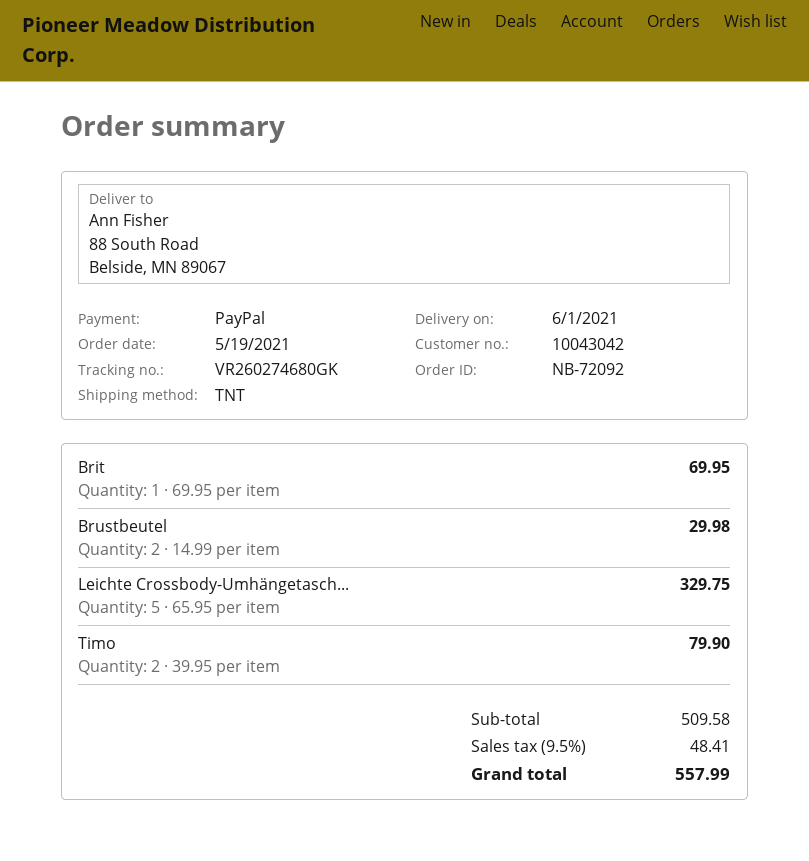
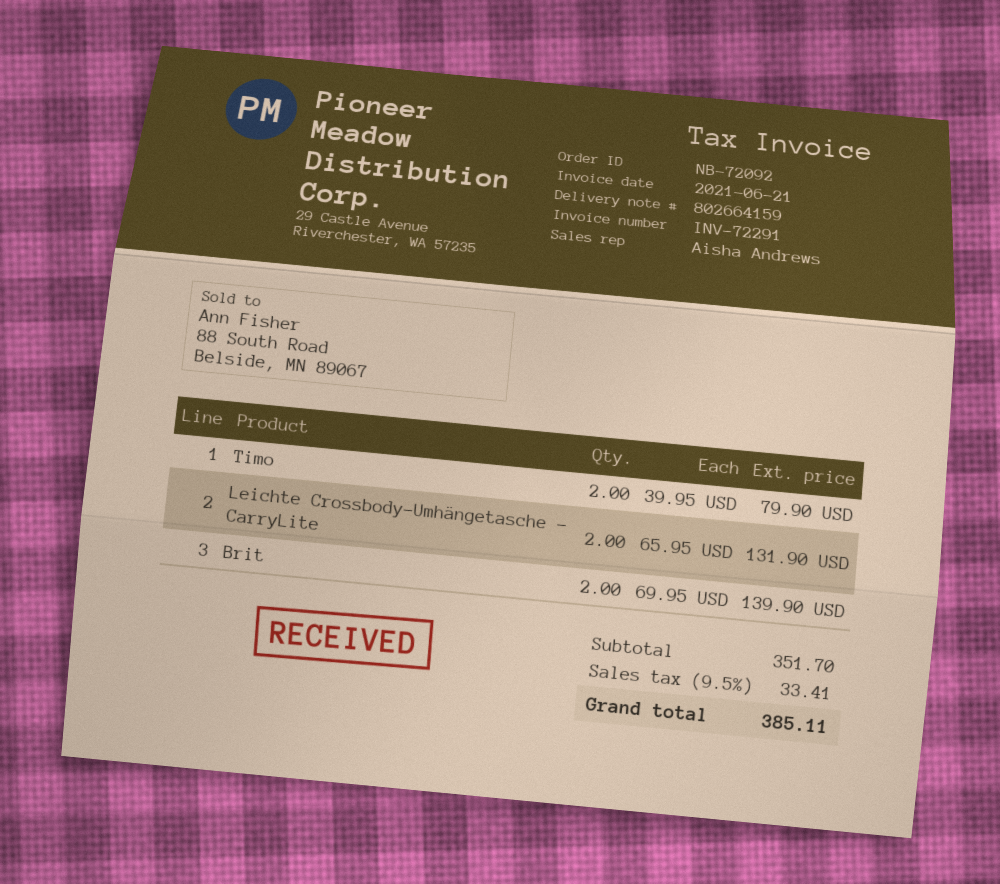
Brit: 1 x 69.95 = 69.95 -> 2 x 69.95 = 139.90
Brustbeutel: 2 x 14.99 = 29.98 -> none
Leichte Crossbody-Umhängetasch...: 5 x 65.95 = 329.75 -> 2 x 65.95 = 131.90
subtotal: 509.58 -> 351.70
tax: 9.5% = 48.41 -> 9.5% = 33.41
total: 557.99 -> 385.11

